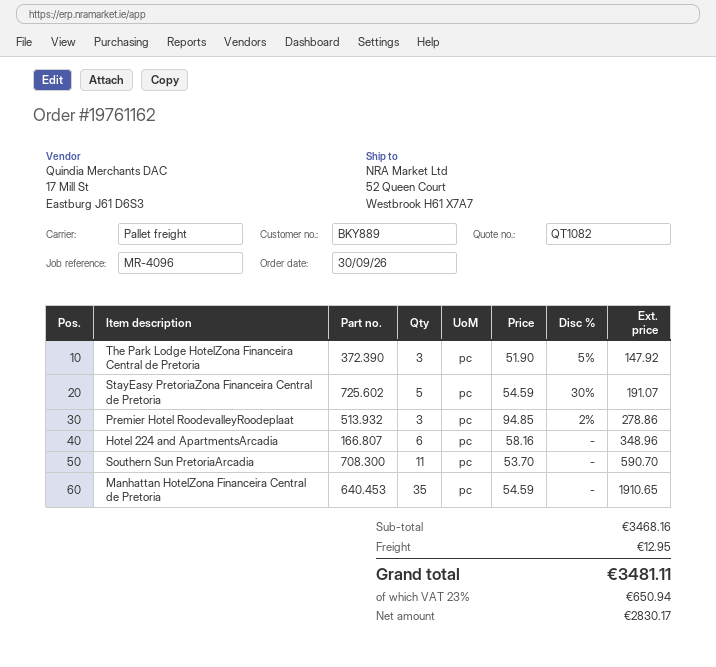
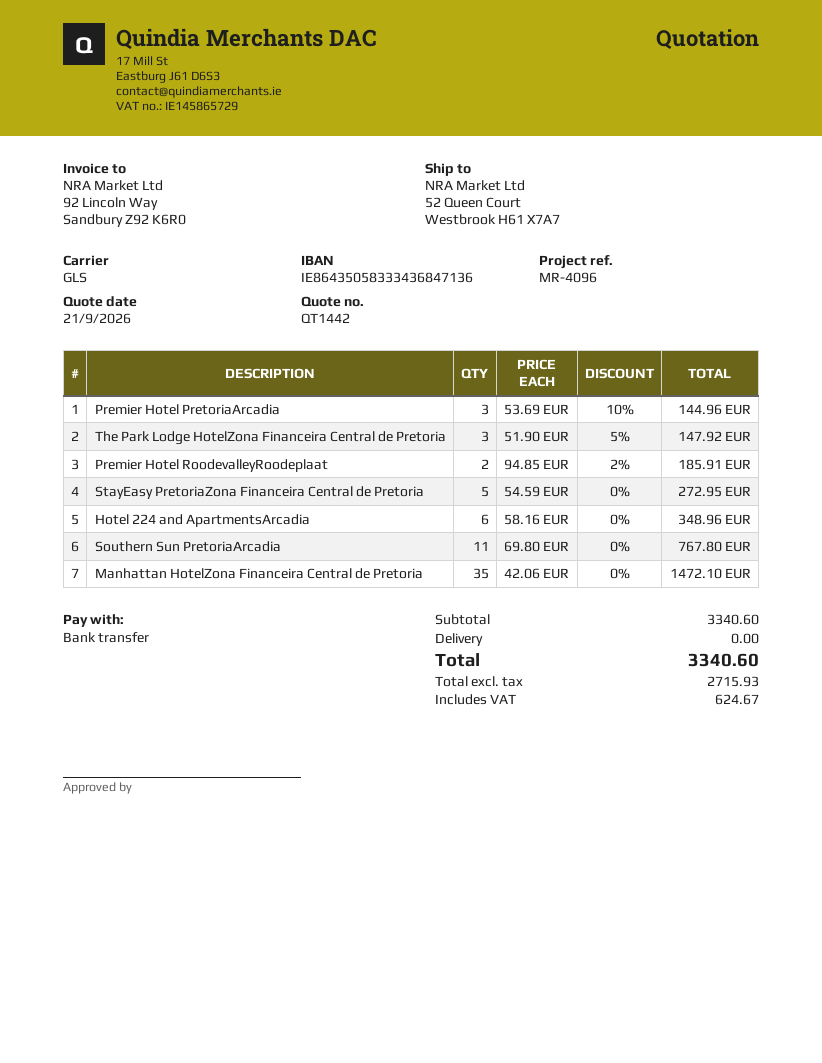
quote number: QT1082 -> QT1442
shipping method: pallet freight -> GLS
StayEasy PretoriaZona Financeira Central de Pretoria: 5 x 54.59 - 30% = 191.07 -> 5 x 54.59 = 272.95
Premier Hotel RoodevalleyRoodeplaat: 3 x 94.85 - 2% = 278.86 -> 2 x 94.85 - 2% = 185.91
Southern Sun PretoriaArcadia: 11 x 53.70 = 590.70 -> 11 x 69.80 = 767.80
Manhattan HotelZona Financeira Central de Pretoria: 35 x 54.59 = 1910.65 -> 35 x 42.06 = 1472.10
Premier Hotel PretoriaArcadia: none -> 3 x 53.69 - 10% = 144.96
subtotal: 3468.16 -> 3340.60
shipping: 12.95 -> 0.00
net: 2830.17 -> 2715.93
tax: 650.94 -> 624.67
total: 3481.11 -> 3340.60

